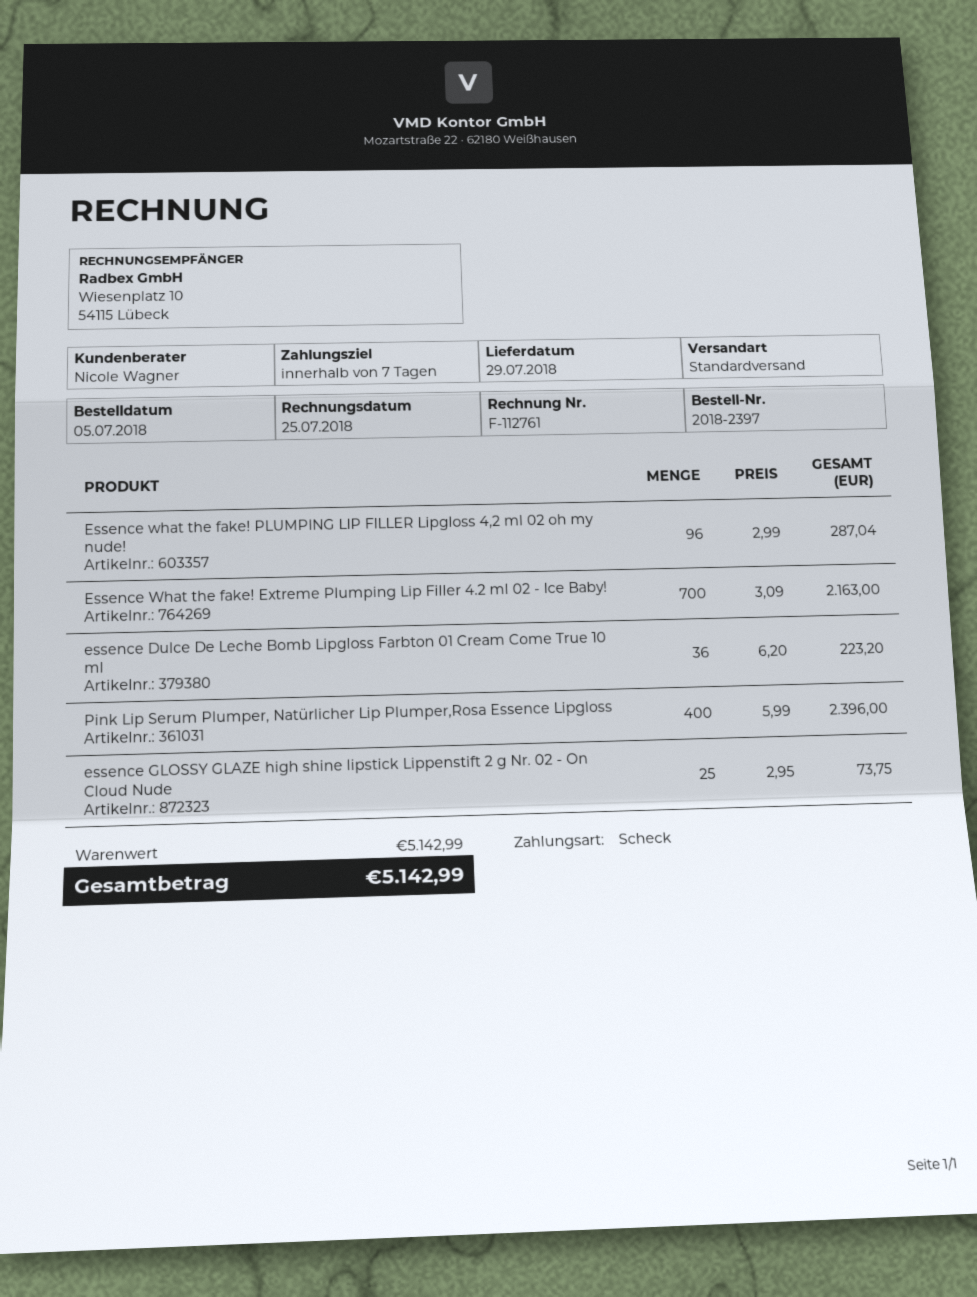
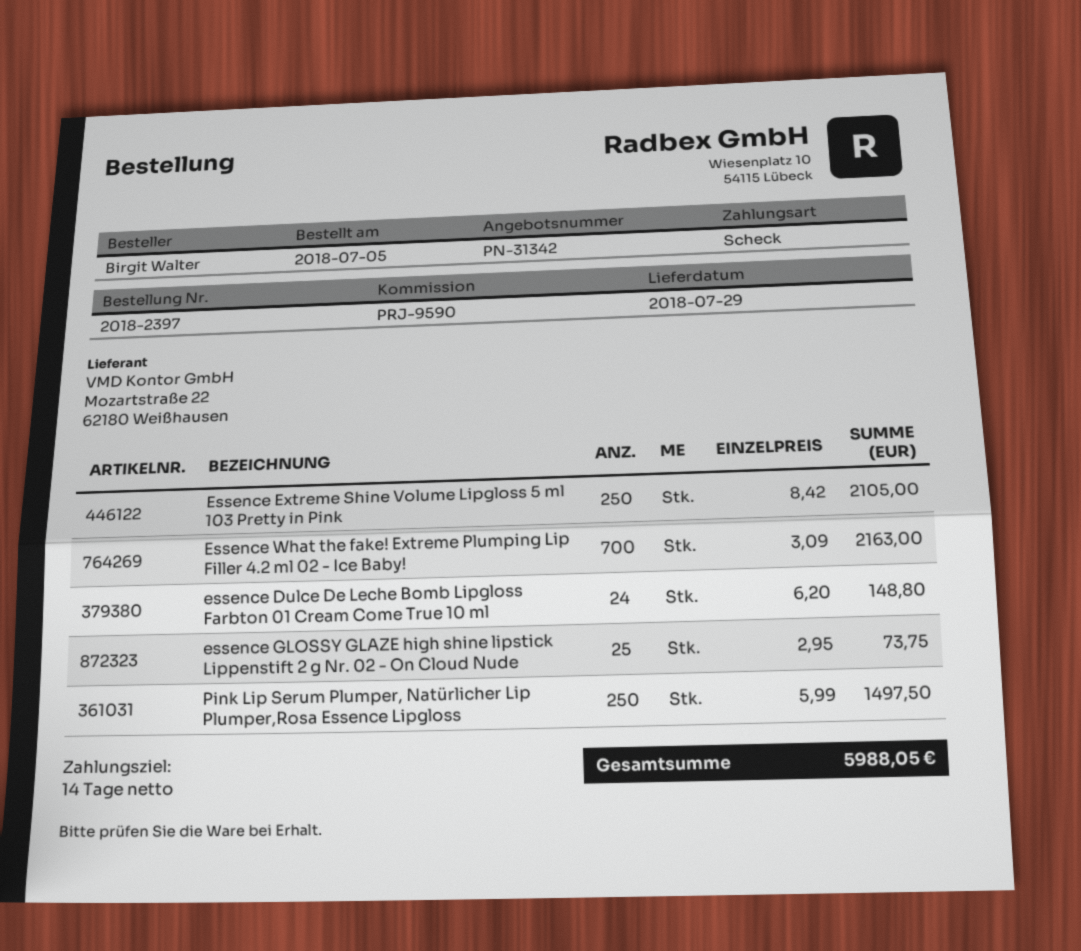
payment terms: 7 days -> 14 days
Essence what the fake! PLUMPING LIP FILLER Lipgloss 4,2 ml 02 oh my nude!: 96 x 2.99 = 287.04 -> none
essence Dulce De Leche Bomb Lipgloss Farbton 01 Cream Come True 10 ml: 36 x 6.20 = 223.20 -> 24 x 6.20 = 148.80
Pink Lip Serum Plumper, Natürlicher Lip Plumper,Rosa Essence Lipgloss: 400 x 5.99 = 2396.00 -> 250 x 5.99 = 1497.50
Essence Extreme Shine Volume Lipgloss 5 ml 103 Pretty in Pink: none -> 250 x 8.42 = 2105.00
total: 5142.99 -> 5988.05

